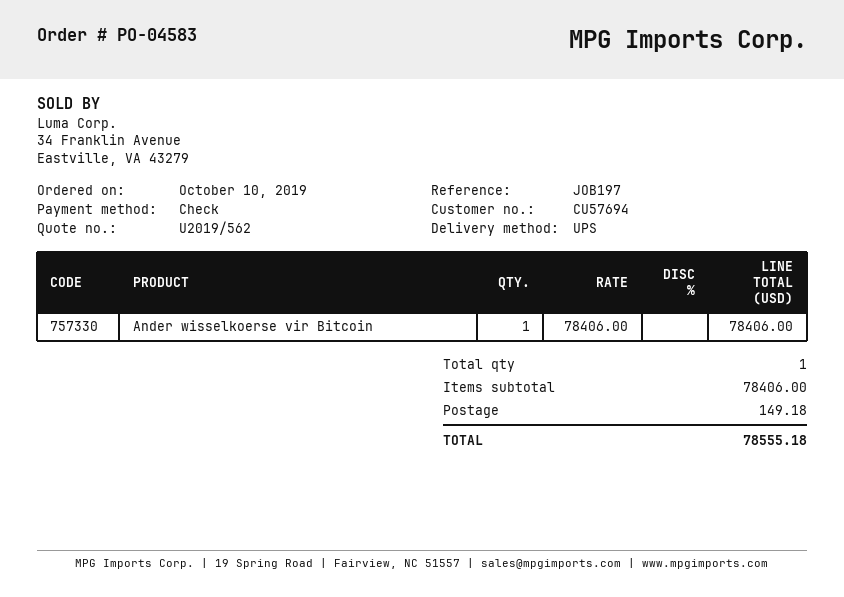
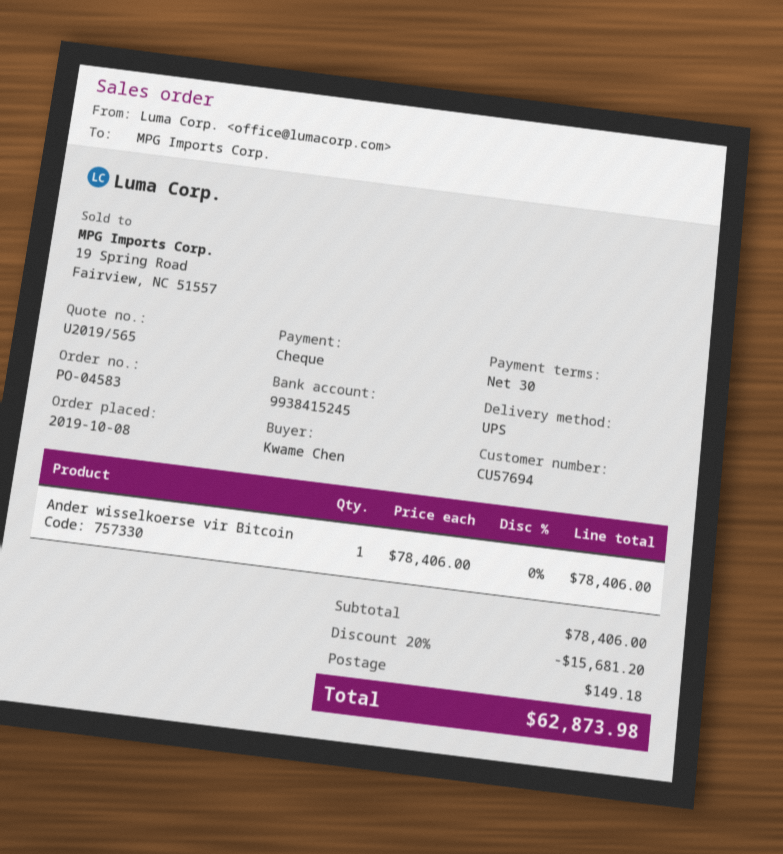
quote number: U2019/562 -> U2019/565
order date: 2019-10-10 -> 2019-10-08
discount: none -> 20% = 15681.20
total: 78555.18 -> 62873.98

